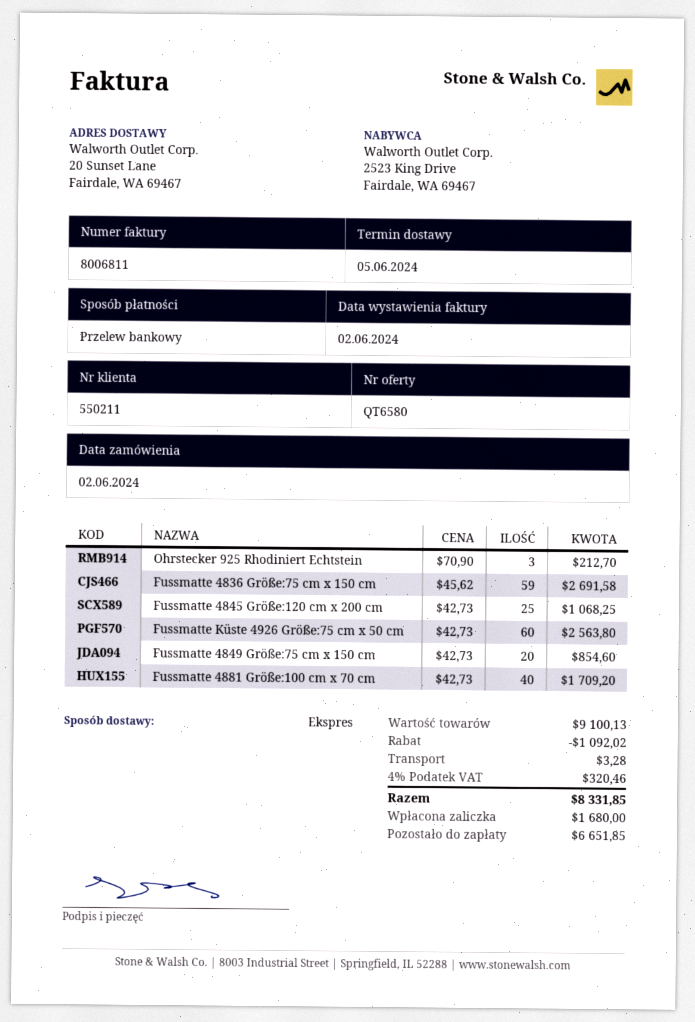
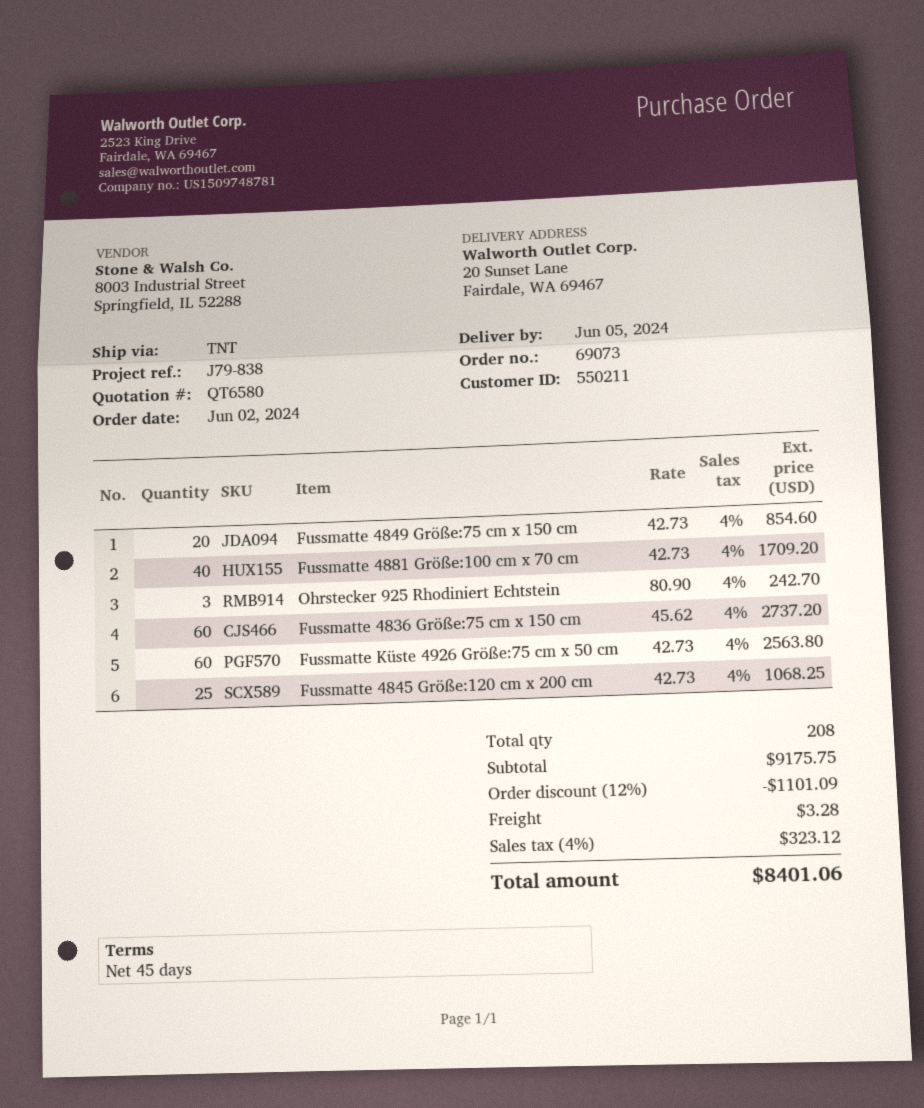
shipping method: express -> TNT
Ohrstecker 925 Rhodiniert Echtstein: 3 x 70.90 = 212.70 -> 3 x 80.90 = 242.70
Fussmatte 4836 Größe:75 cm x 150 cm: 59 x 45.62 = 2691.58 -> 60 x 45.62 = 2737.20
subtotal: 9100.13 -> 9175.75
discount: 1092.02 -> 1101.09
tax: 4% = 320.46 -> 4% = 323.12
total: 8331.85 -> 8401.06

